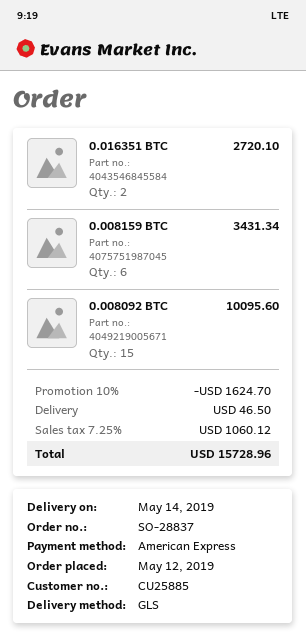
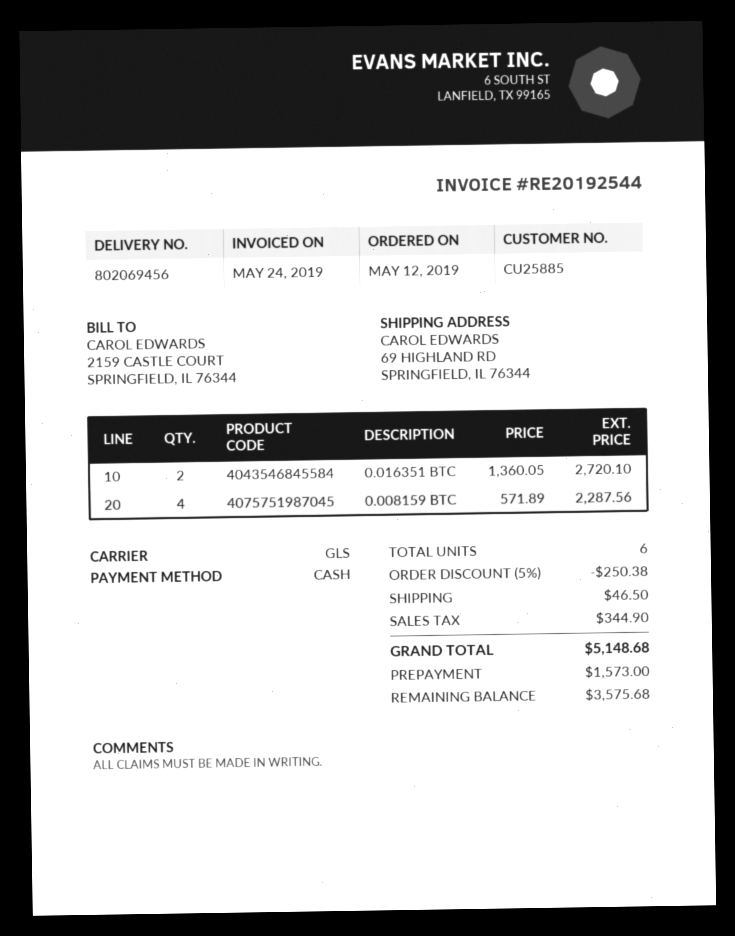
payment method: American Express -> cash
0.008159 BTC: 6 for 3431.34 -> 4 for 2287.56
0.008092 BTC: 15 for 10095.60 -> none
discount: 10% = 1624.70 -> 5% = 250.38
tax: 1060.12 -> 344.90
total: 15728.96 -> 5148.68

